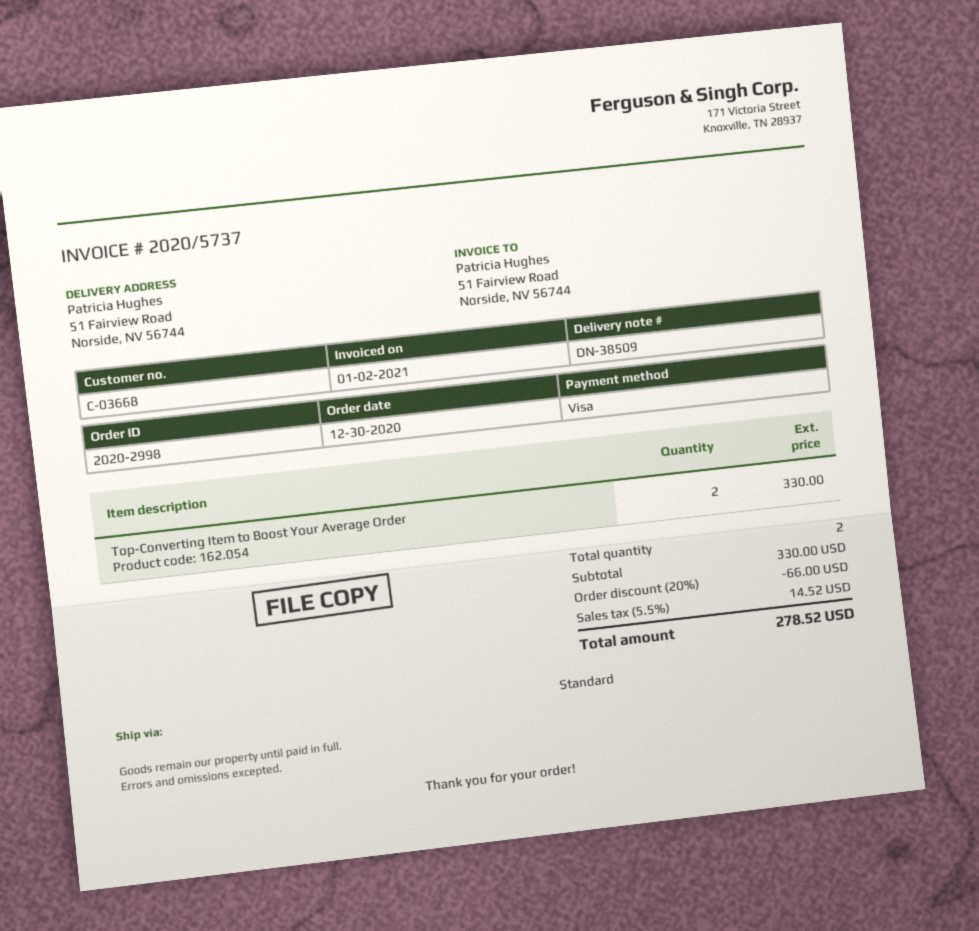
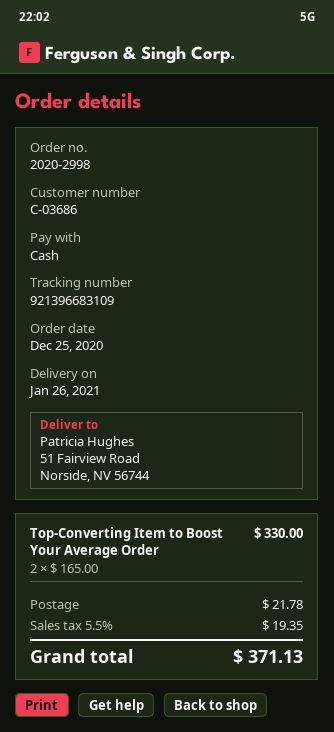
order date: 2020-12-30 -> 2020-12-25
customer number: C-03668 -> C-03686
payment method: Visa -> cash
discount: 20% = 66.00 -> none
shipping: none -> 21.78
tax: 5.5% = 14.52 -> 5.5% = 19.35
total: 278.52 -> 371.13

